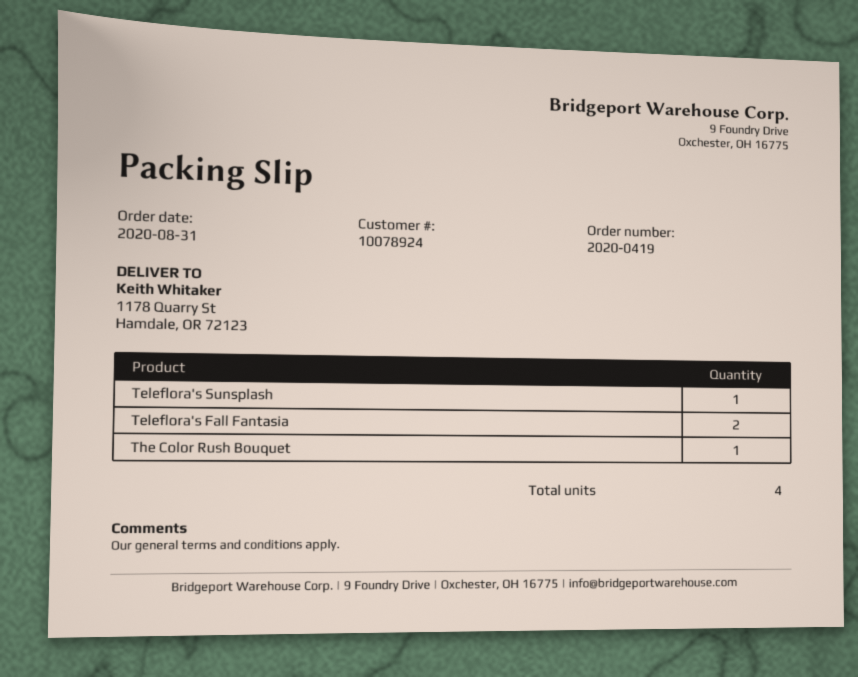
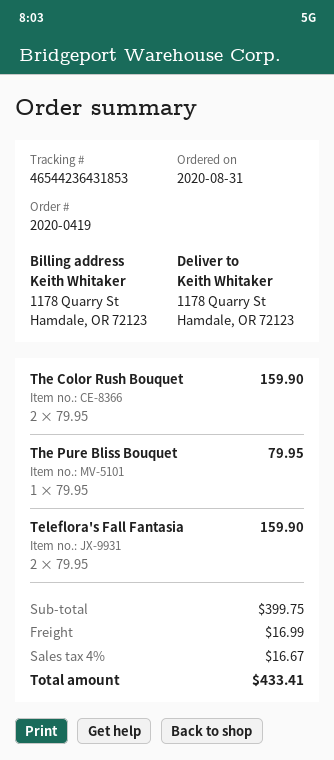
Teleflora's Sunsplash: 1 -> none
The Color Rush Bouquet: 1 -> 2
The Pure Bliss Bouquet: none -> 1

